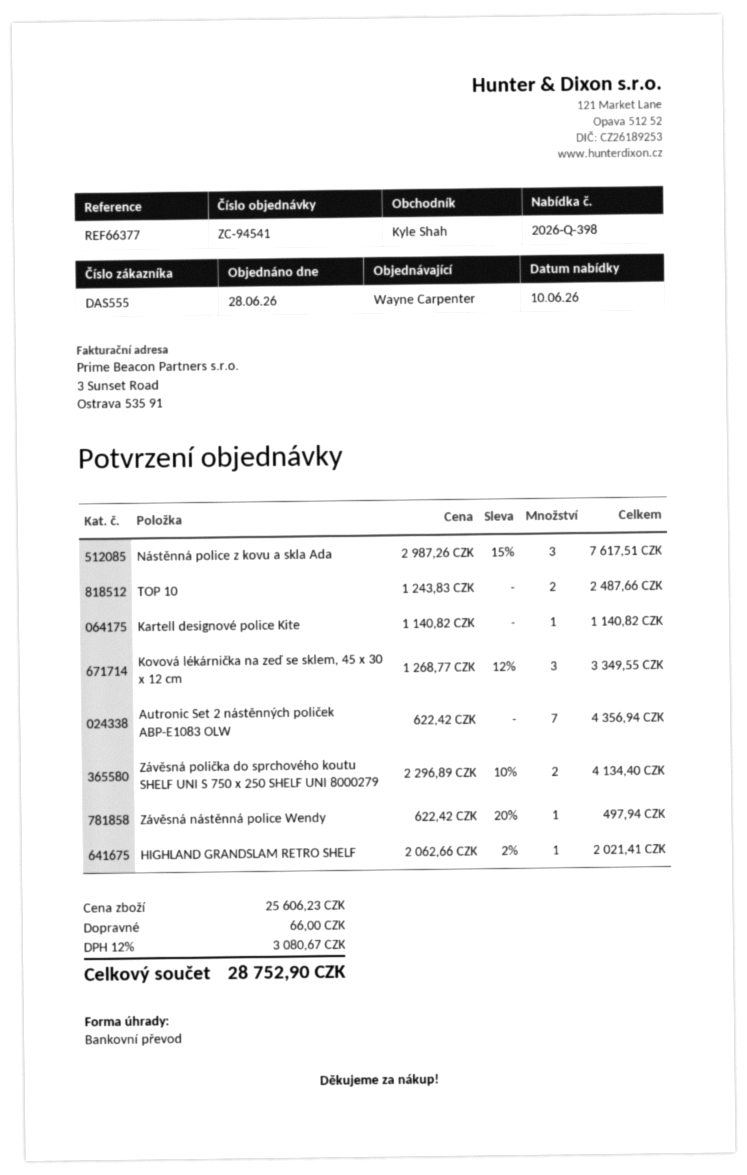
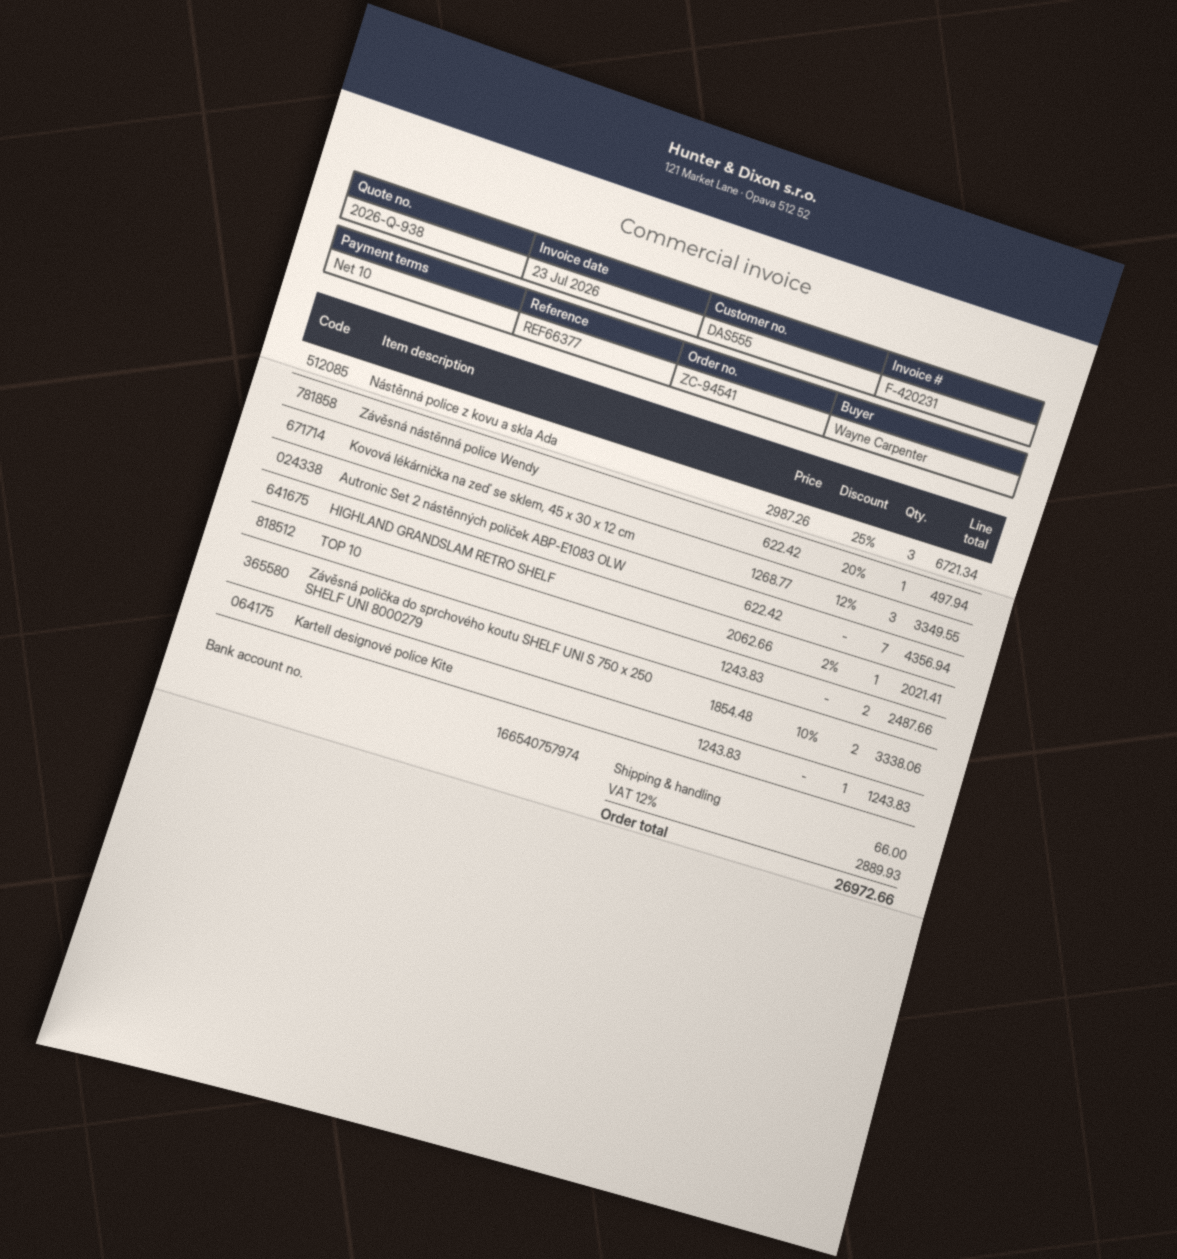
quote number: 2026-Q-398 -> 2026-Q-938
Nástěnná police z kovu a skla Ada: 3 x 2987.26 - 15% = 7617.51 -> 3 x 2987.26 - 25% = 6721.34
Kartell designové police Kite: 1 x 1140.82 = 1140.82 -> 1 x 1243.83 = 1243.83
Závěsná polička do sprchového koutu SHELF UNI S 750 x 250 SHELF UNI 8000279: 2 x 2296.89 - 10% = 4134.40 -> 2 x 1854.48 - 10% = 3338.06
tax: 12% = 3080.67 -> 12% = 2889.93
total: 28752.90 -> 26972.66

